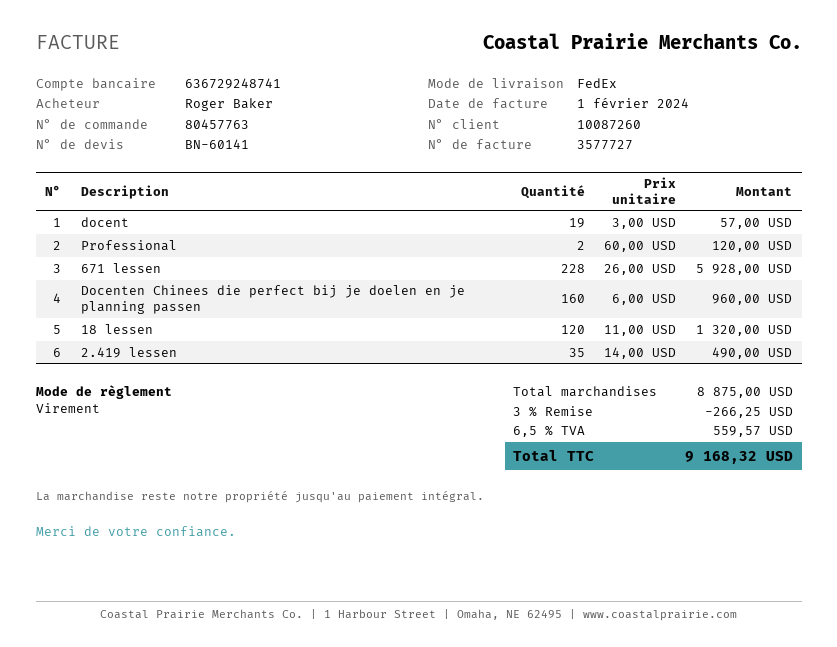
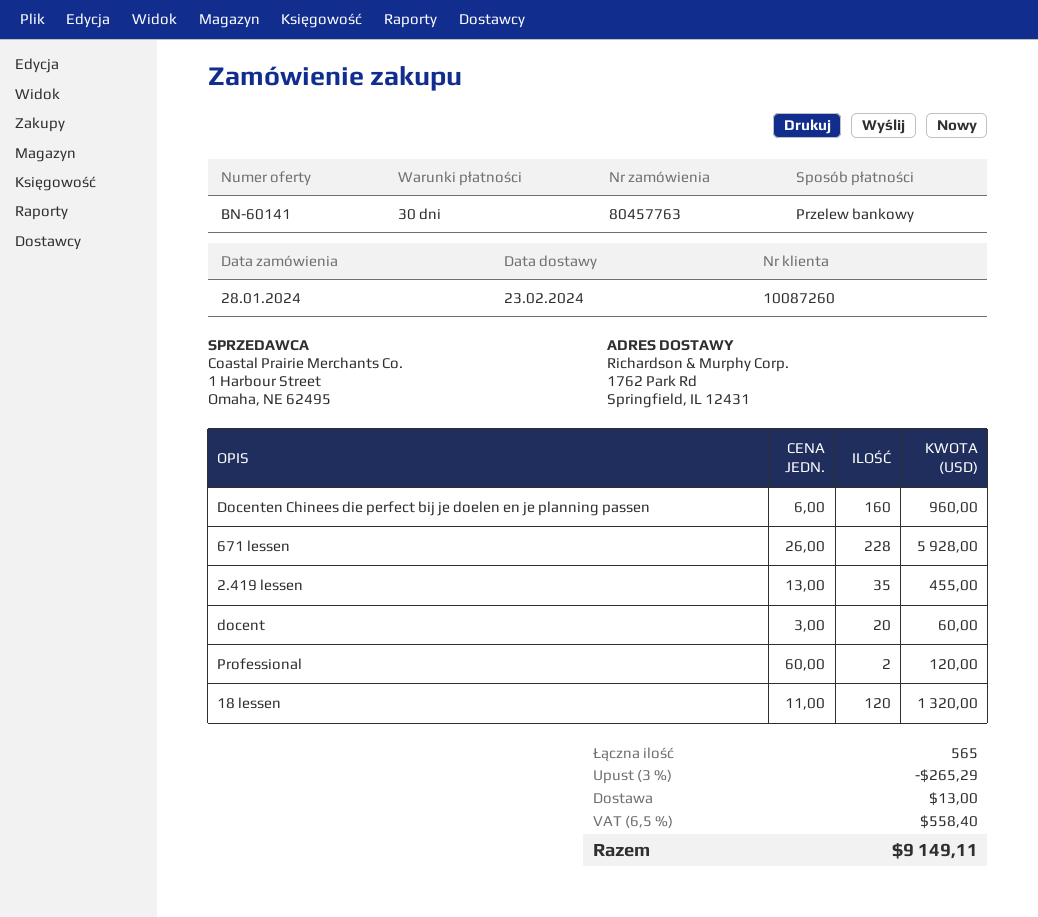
docent: 19 x 3.00 = 57.00 -> 20 x 3.00 = 60.00
2.419 lessen: 35 x 14.00 = 490.00 -> 35 x 13.00 = 455.00
discount: 3% = 266.25 -> 3% = 265.29
shipping: none -> 13.00
tax: 6.5% = 559.57 -> 6.5% = 558.40
total: 9168.32 -> 9149.11

